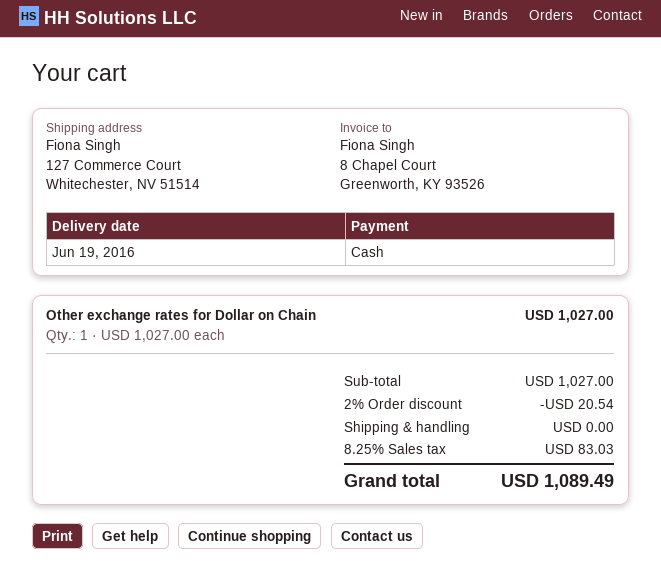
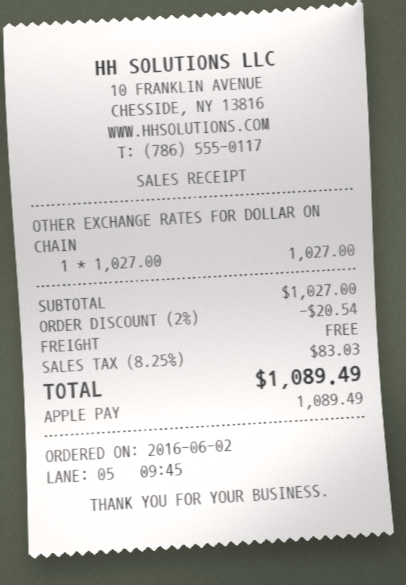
payment method: cash -> Apple Pay

